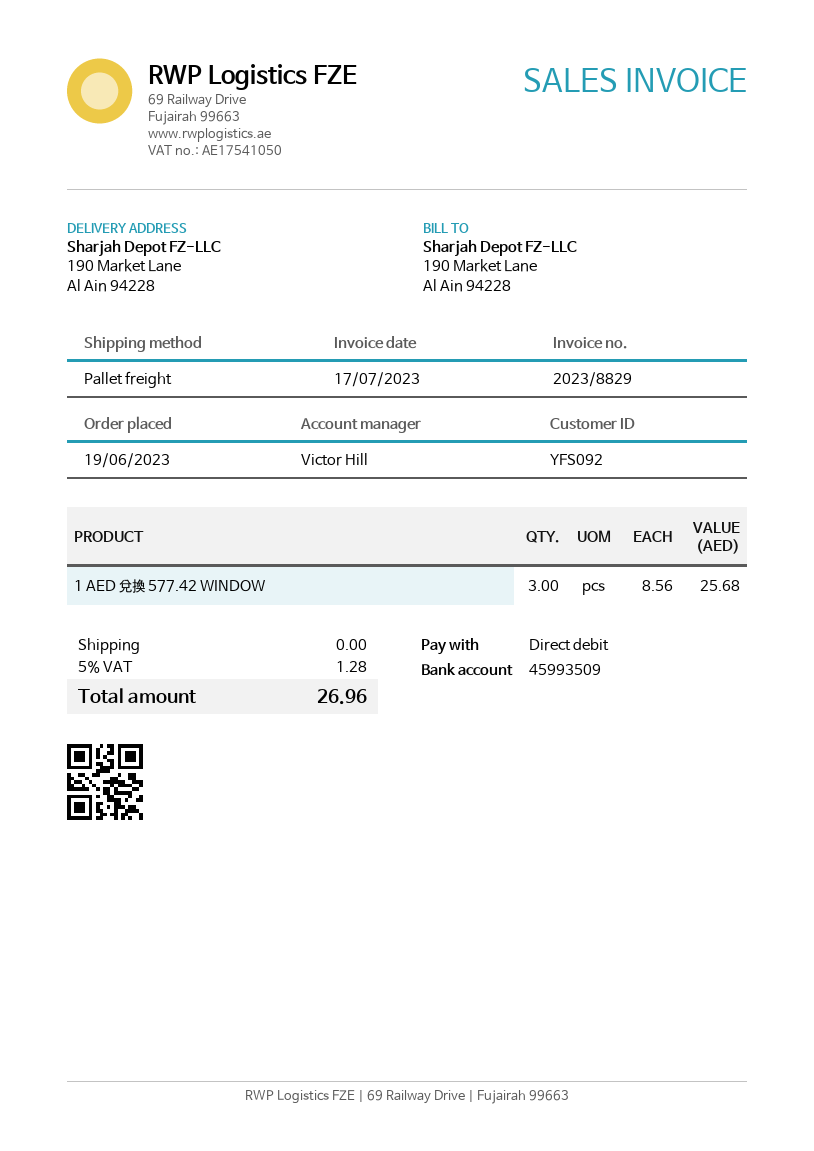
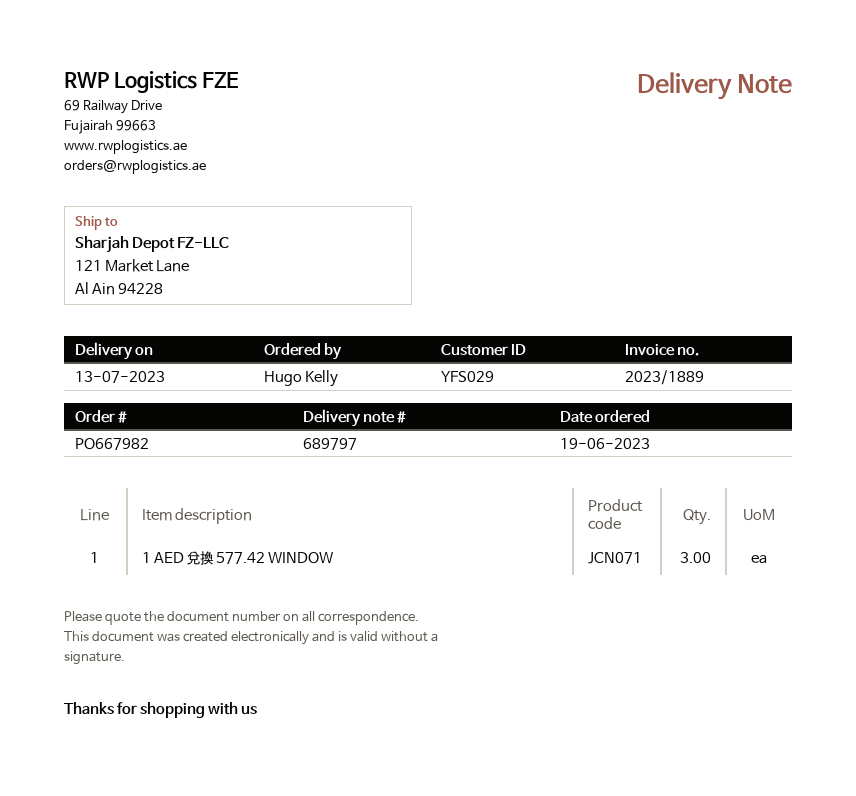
invoice number: 2023/8829 -> 2023/1889
customer number: YFS092 -> YFS029
ship to: 190 Market Lane, Al Ain 94228 -> 121 Market Lane, Al Ain 94228

